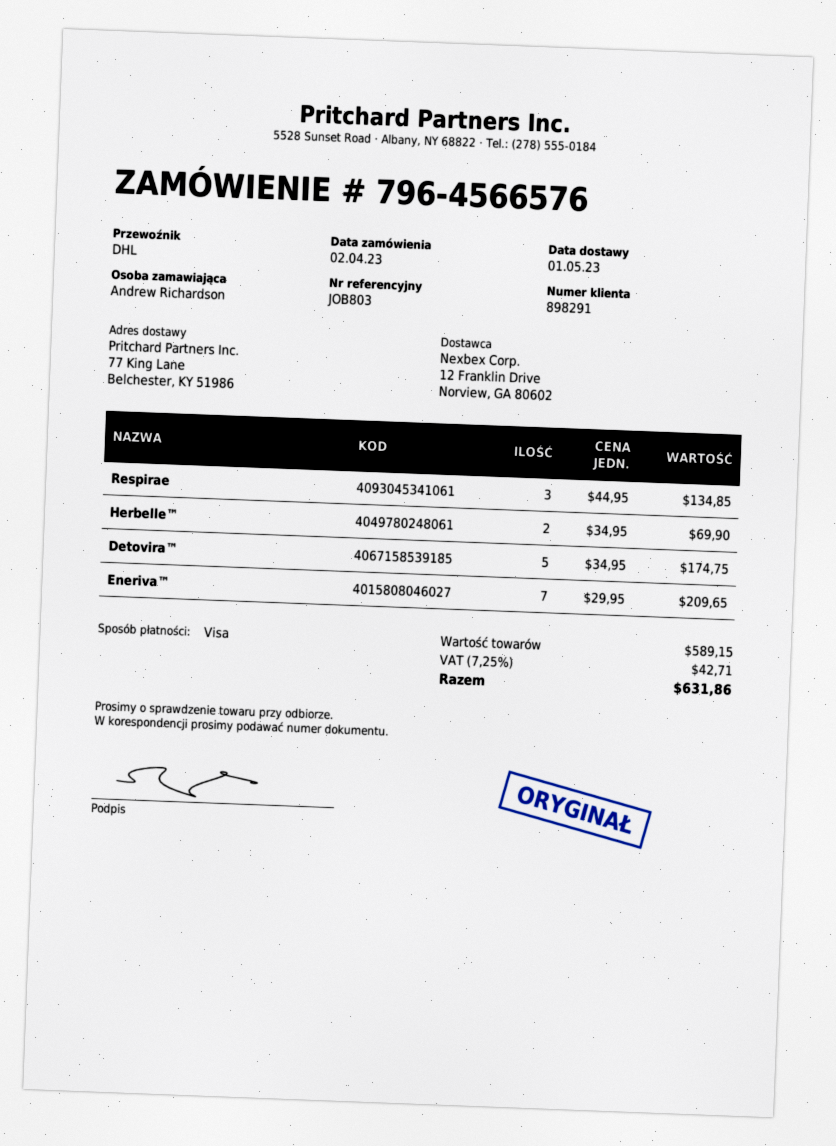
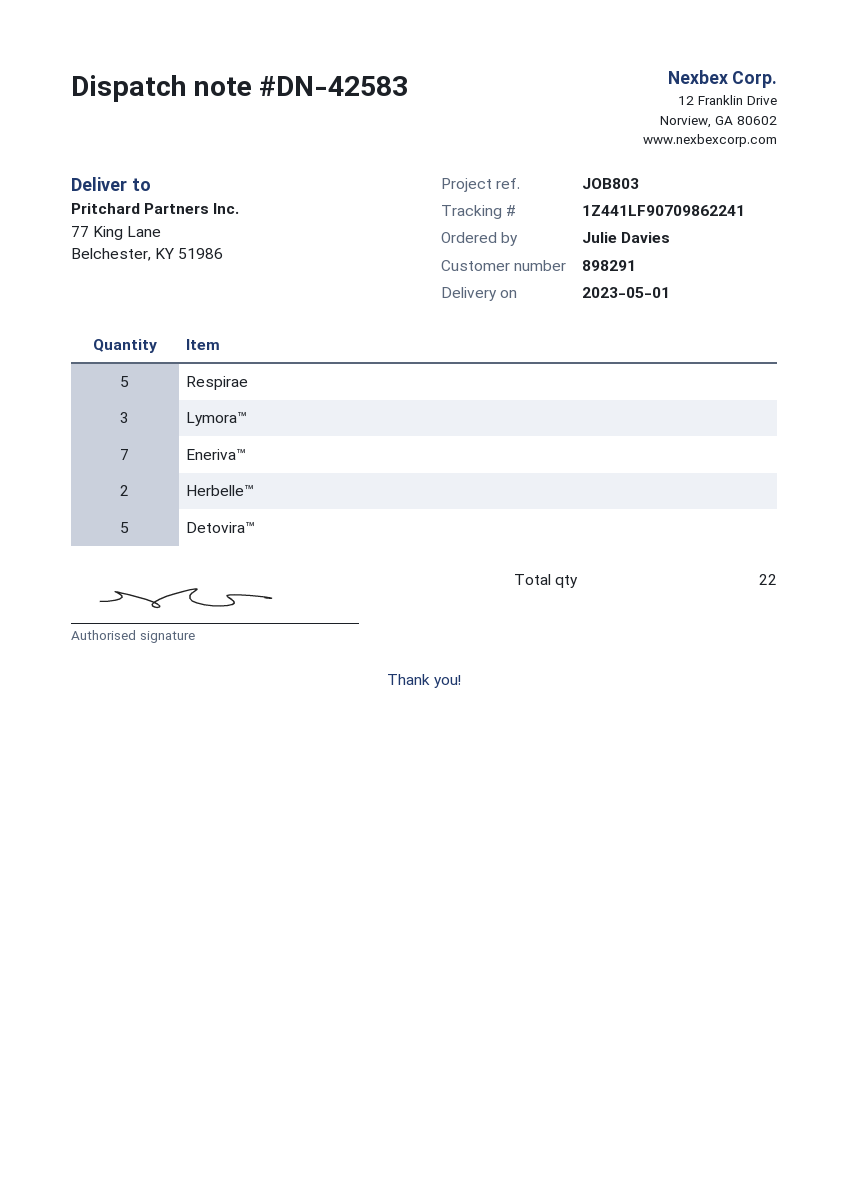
ordered by: Andrew Richardson -> Julie Davies
Respirae: 3 -> 5
Lymora™: none -> 3

